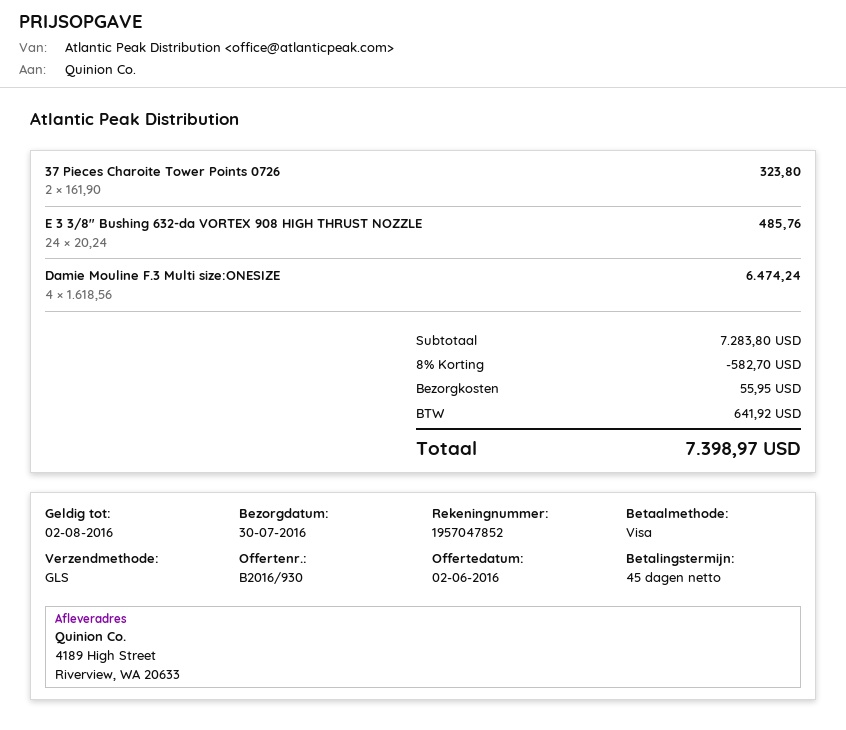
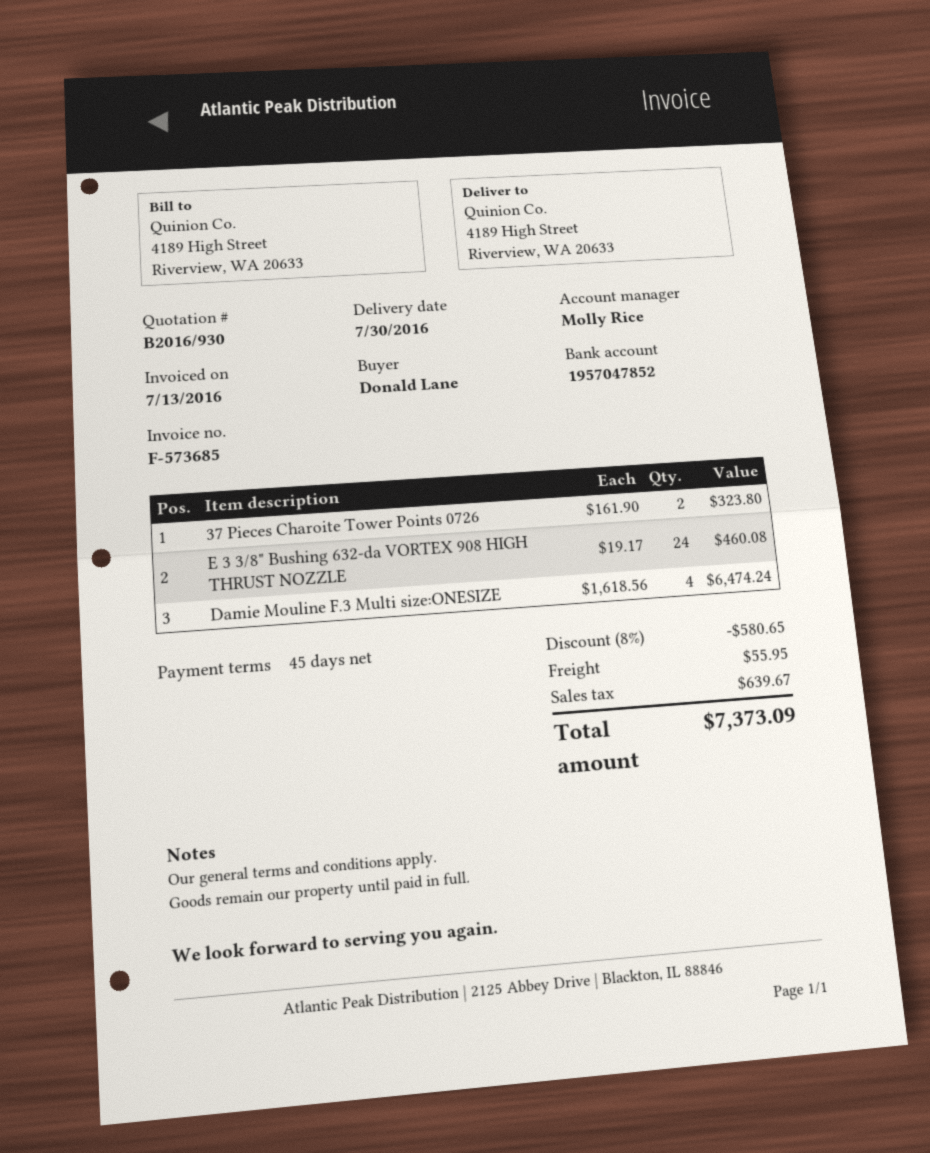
E 3 3/8" Bushing 632-da VORTEX 908 HIGH THRUST NOZZLE: 24 x 20.24 = 485.76 -> 24 x 19.17 = 460.08
discount: 8% = 582.70 -> 8% = 580.65
tax: 641.92 -> 639.67
total: 7398.97 -> 7373.09

